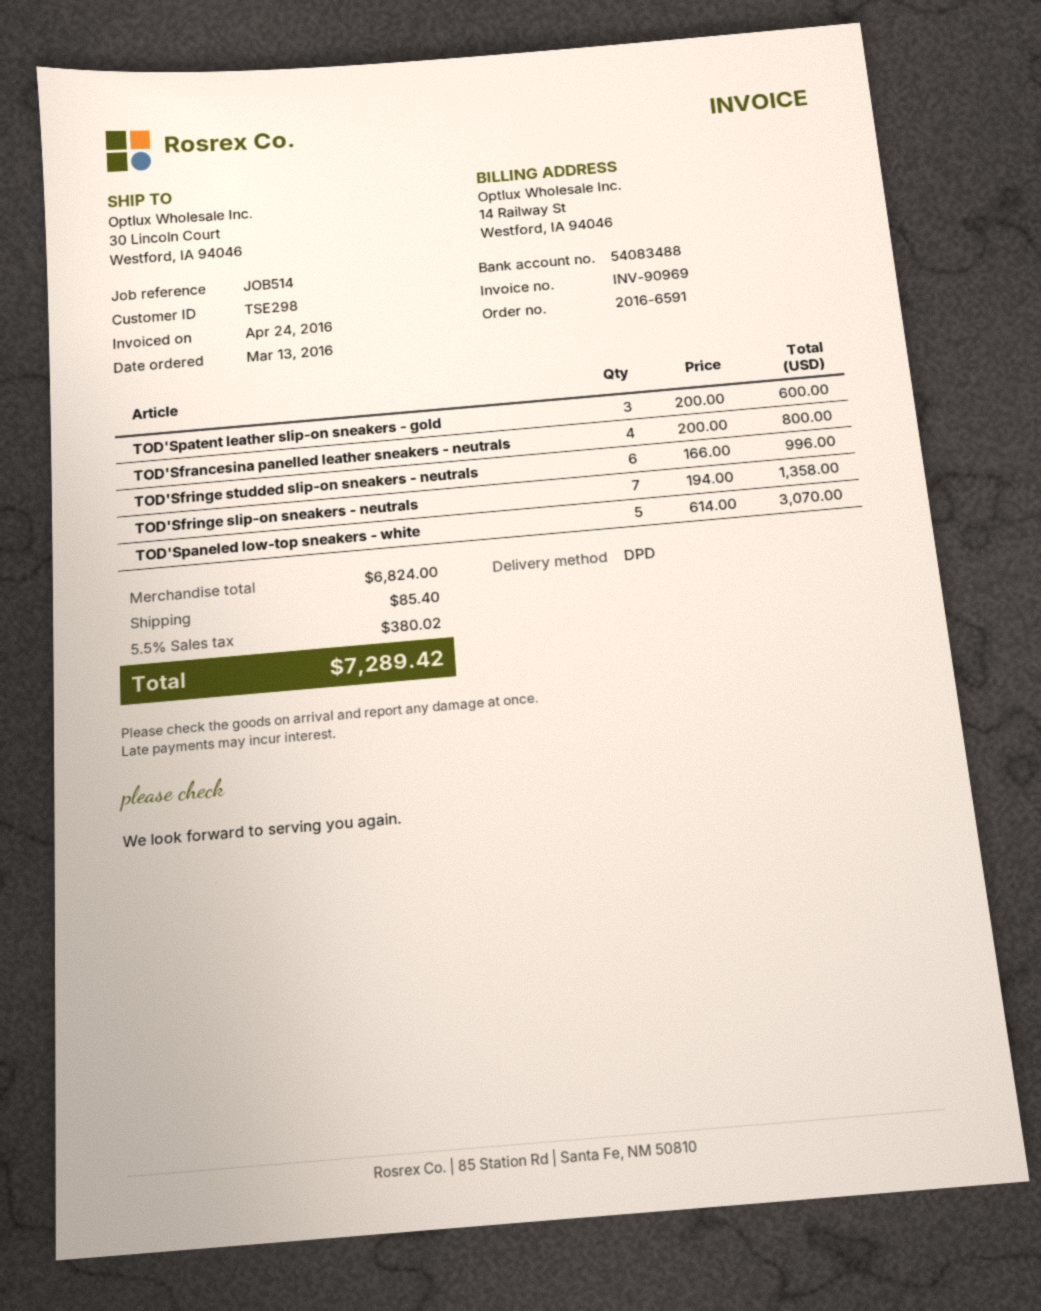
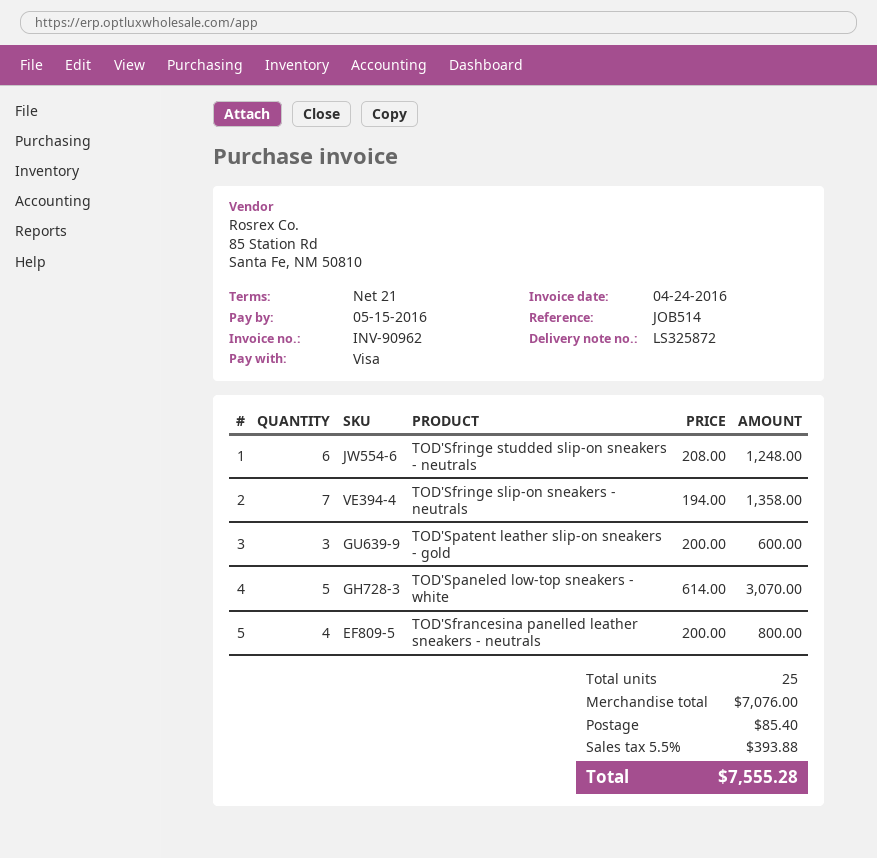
invoice number: INV-90969 -> INV-90962
TOD'Sfringe studded slip-on sneakers - neutrals: 6 x 166.00 = 996.00 -> 6 x 208.00 = 1248.00
subtotal: 6824.00 -> 7076.00
tax: 5.5% = 380.02 -> 5.5% = 393.88
total: 7289.42 -> 7555.28

